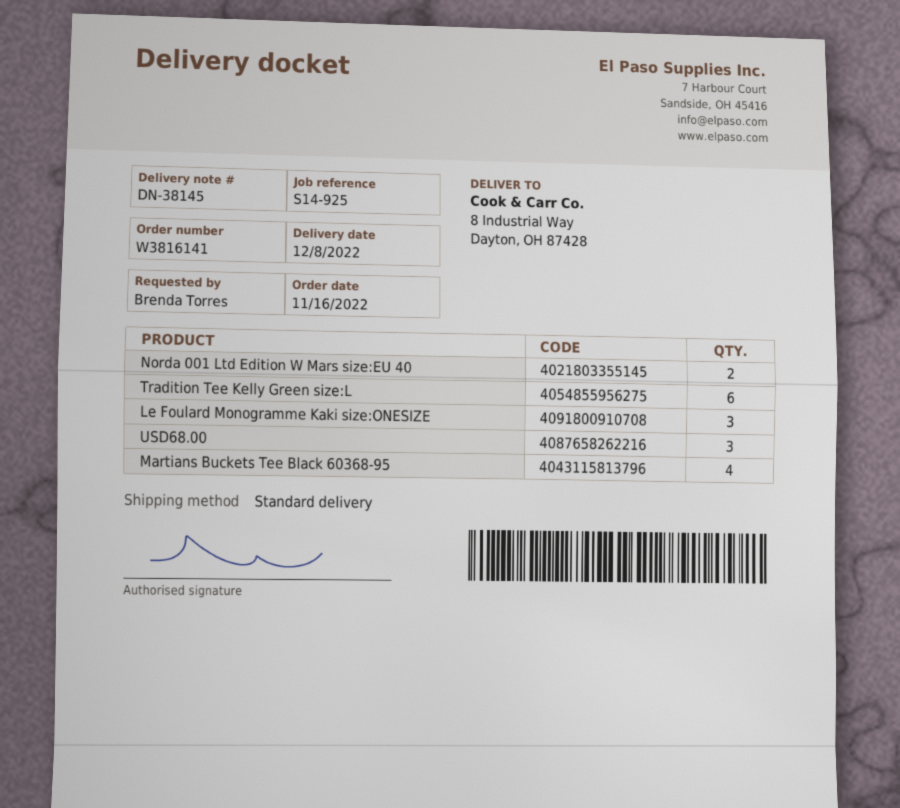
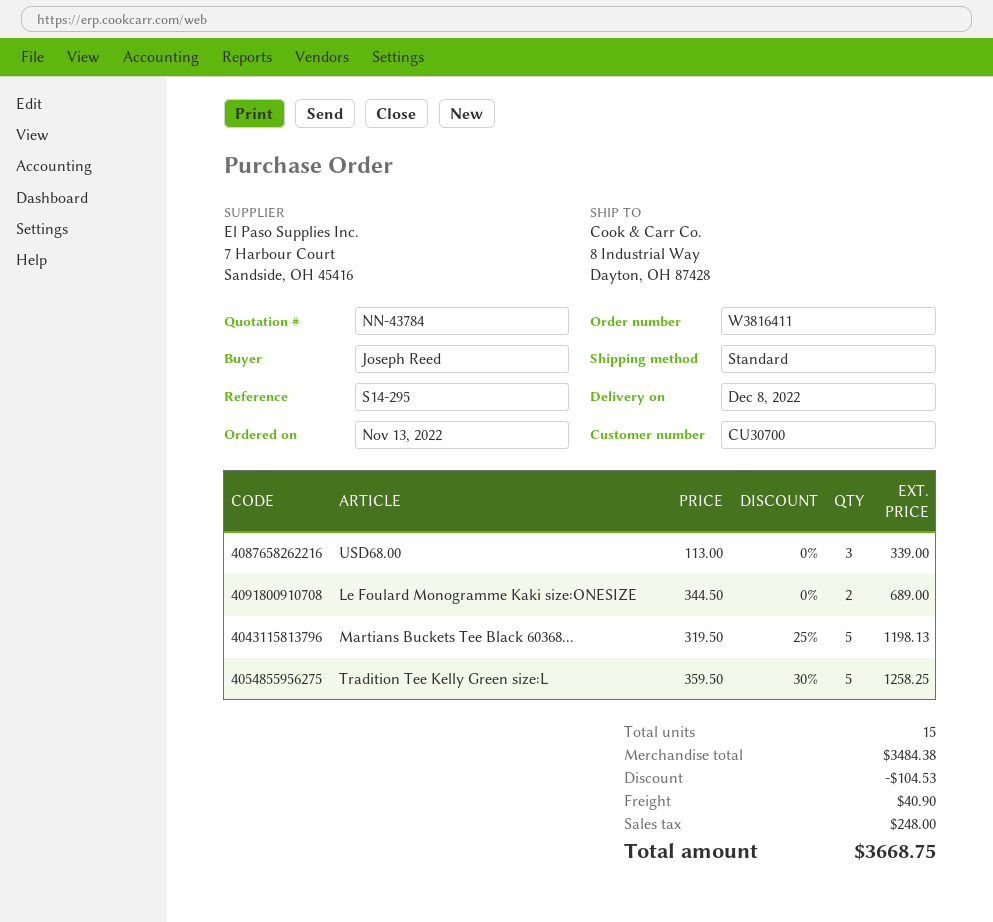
order number: W3816141 -> W3816411
order date: 2022-11-16 -> 2022-11-13
reference: S14-925 -> S14-295
ordered by: Brenda Torres -> Joseph Reed
Norda 001 Ltd Edition W Mars size:EU 40: 2 -> none
Tradition Tee Kelly Green size:L: 6 -> 5
Le Foulard Monogramme Kaki size:ONESIZE: 3 -> 2
Martians Buckets Tee Black 60368-95: 4 -> 5

